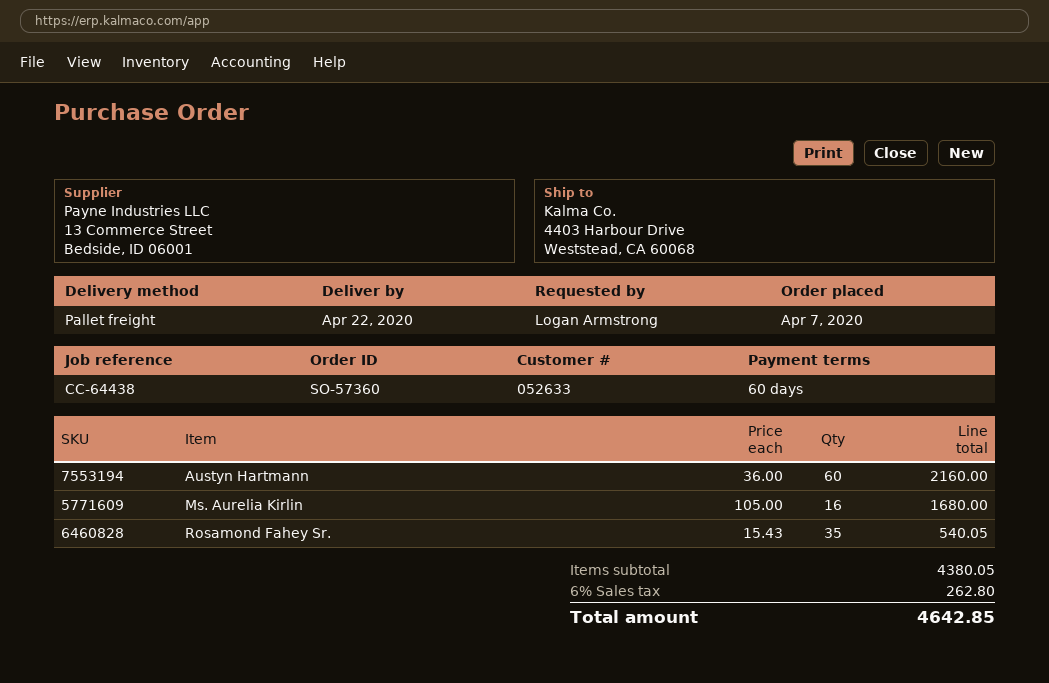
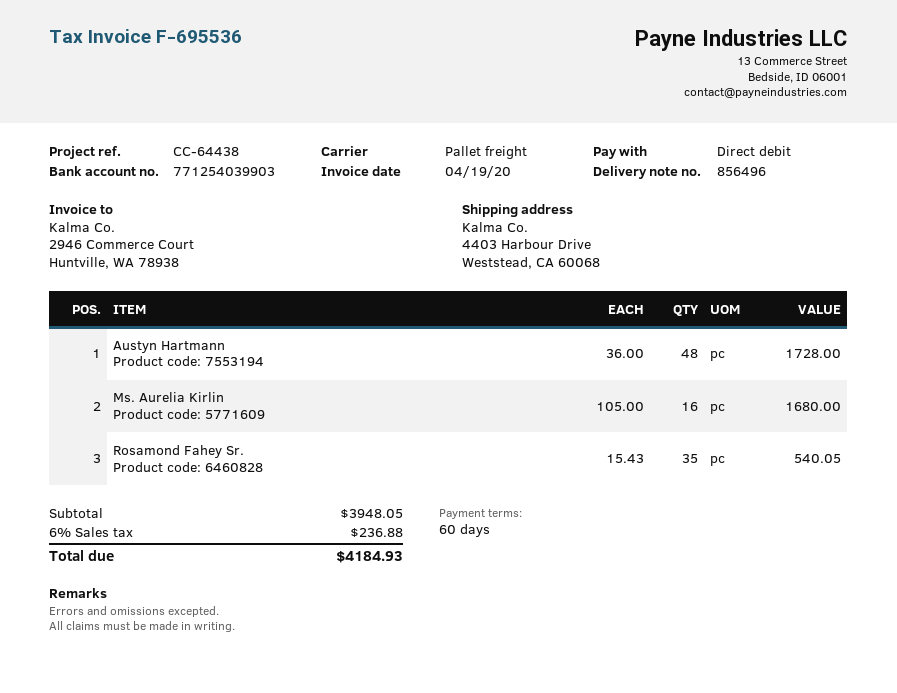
Austyn Hartmann: 60 x 36.00 = 2160.00 -> 48 x 36.00 = 1728.00
subtotal: 4380.05 -> 3948.05
tax: 6% = 262.80 -> 6% = 236.88
total: 4642.85 -> 4184.93

